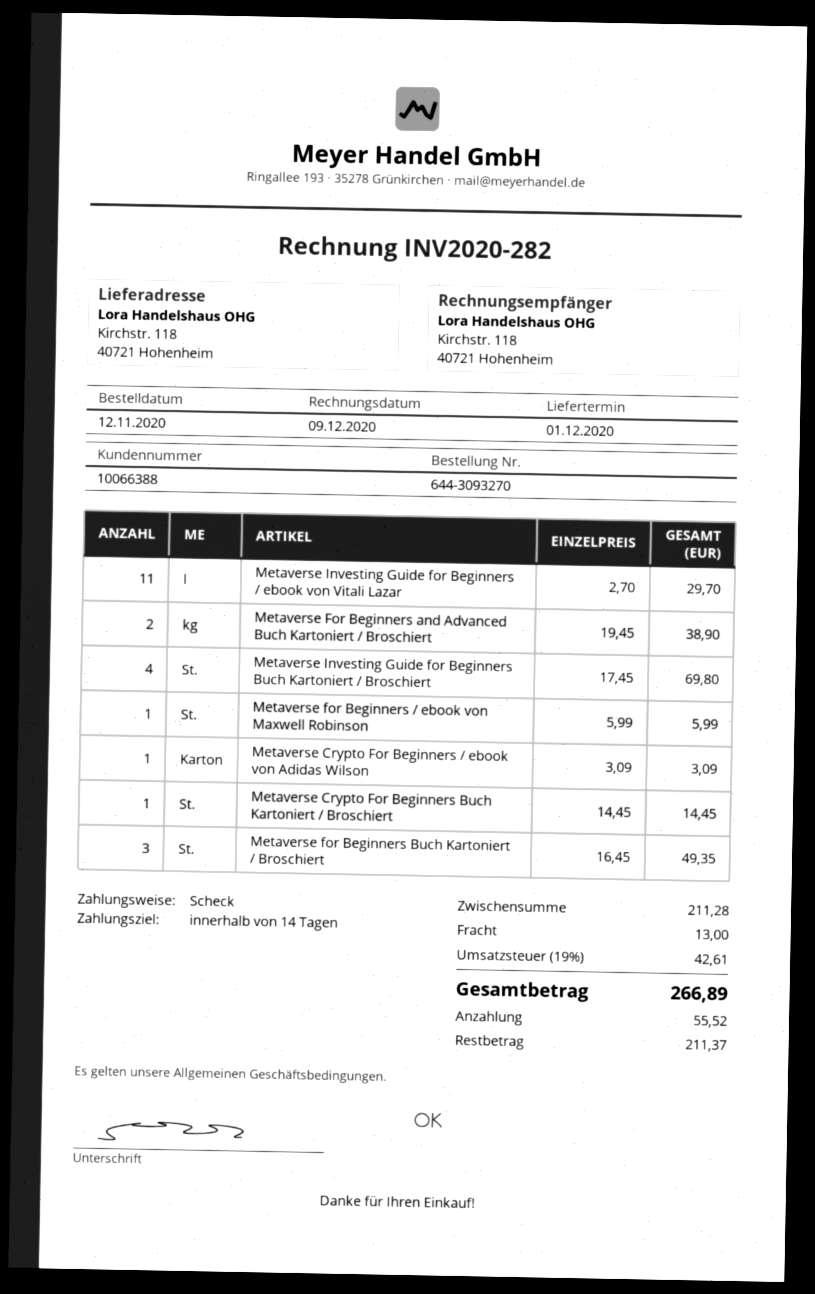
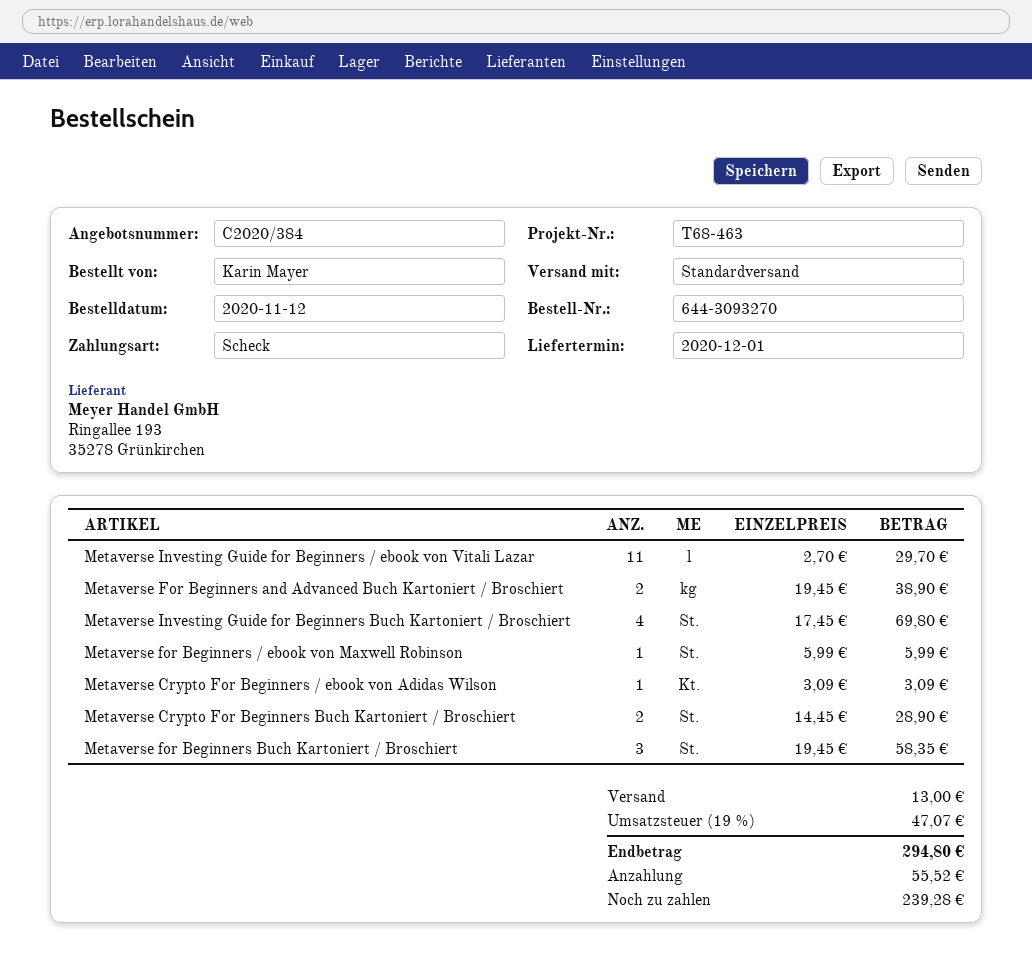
Metaverse Crypto For Beginners Buch Kartoniert / Broschiert: 1 x 14.45 = 14.45 -> 2 x 14.45 = 28.90
Metaverse for Beginners Buch Kartoniert / Broschiert: 3 x 16.45 = 49.35 -> 3 x 19.45 = 58.35
tax: 19% = 42.61 -> 19% = 47.07
total: 266.89 -> 294.80
balance: 211.37 -> 239.28

